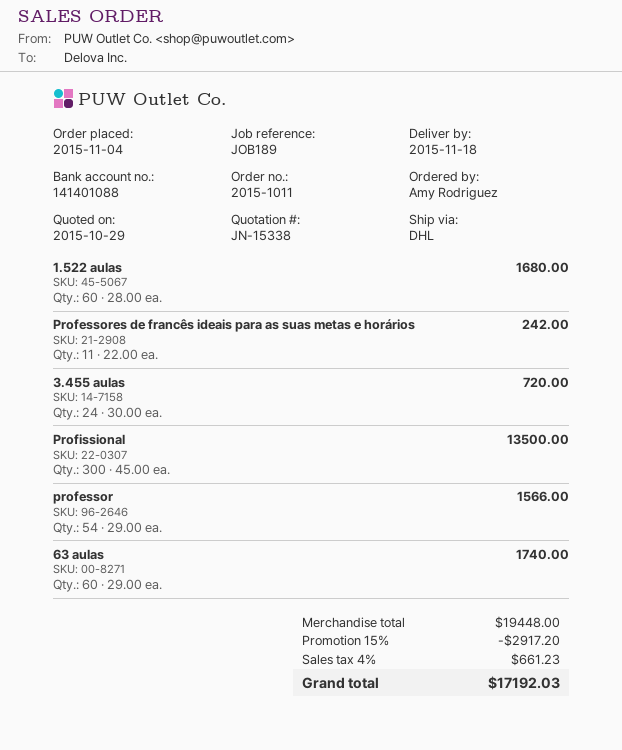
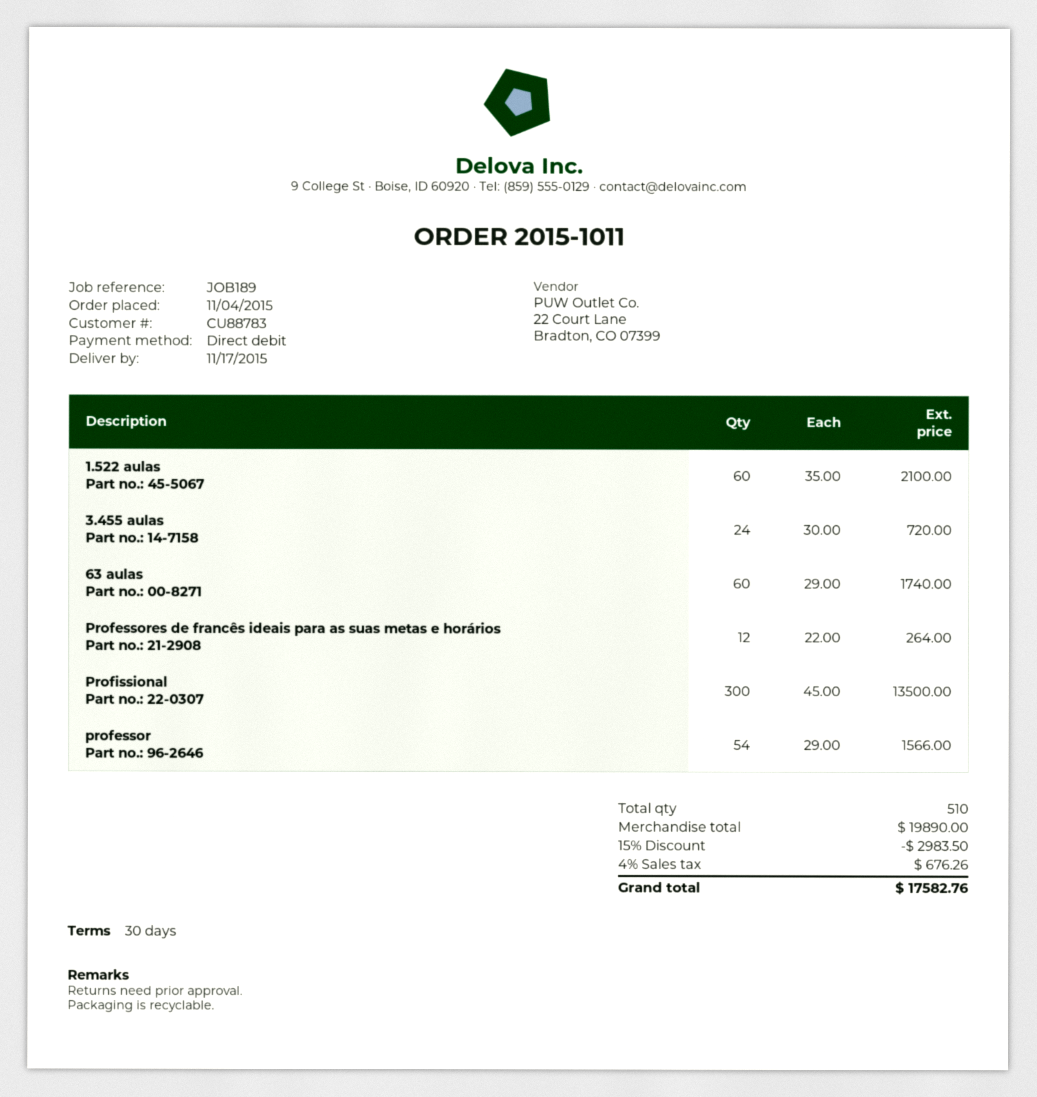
delivery date: 2015-11-18 -> 2015-11-17
1.522 aulas: 60 x 28.00 = 1680.00 -> 60 x 35.00 = 2100.00
Professores de francês ideais para as suas metas e horários: 11 x 22.00 = 242.00 -> 12 x 22.00 = 264.00
subtotal: 19448.00 -> 19890.00
discount: 15% = 2917.20 -> 15% = 2983.50
tax: 4% = 661.23 -> 4% = 676.26
total: 17192.03 -> 17582.76

